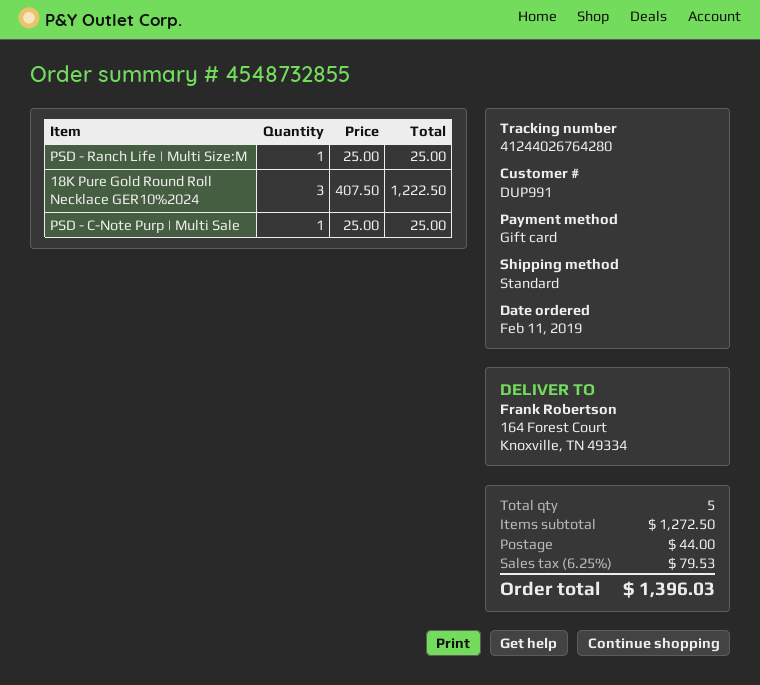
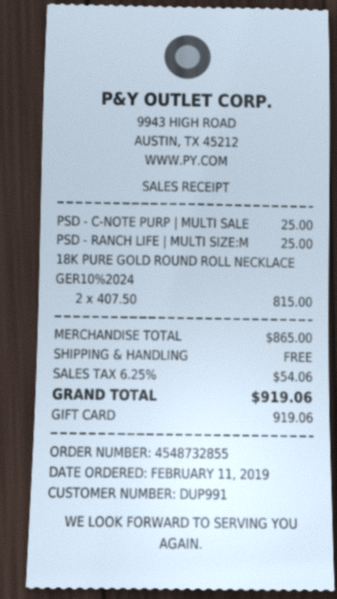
18K Pure Gold Round Roll Necklace GER10%2024: 3 x 407.50 = 1222.50 -> 2 x 407.50 = 815.00
subtotal: 1272.50 -> 865.00
shipping: 44.00 -> 0.00
tax: 6.25% = 79.53 -> 6.25% = 54.06
total: 1396.03 -> 919.06

